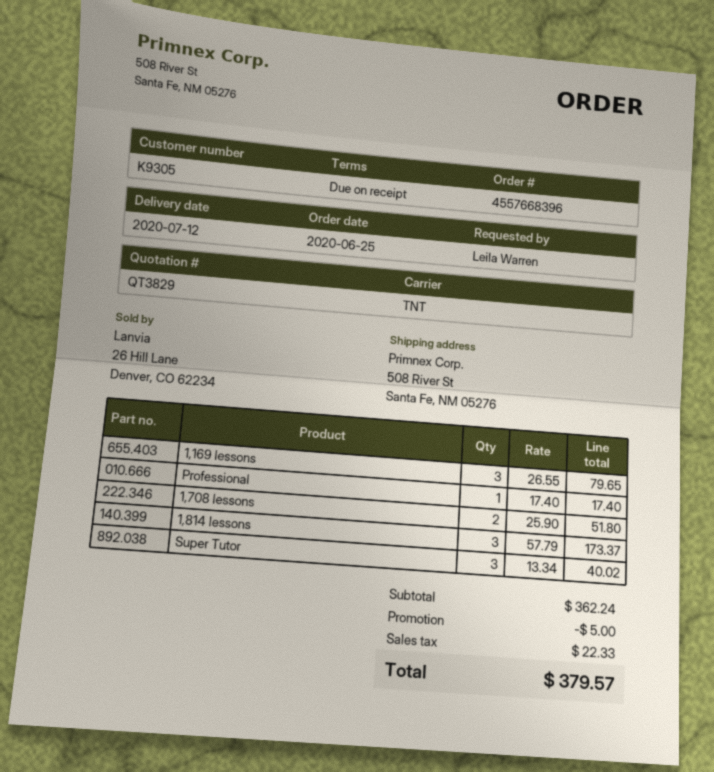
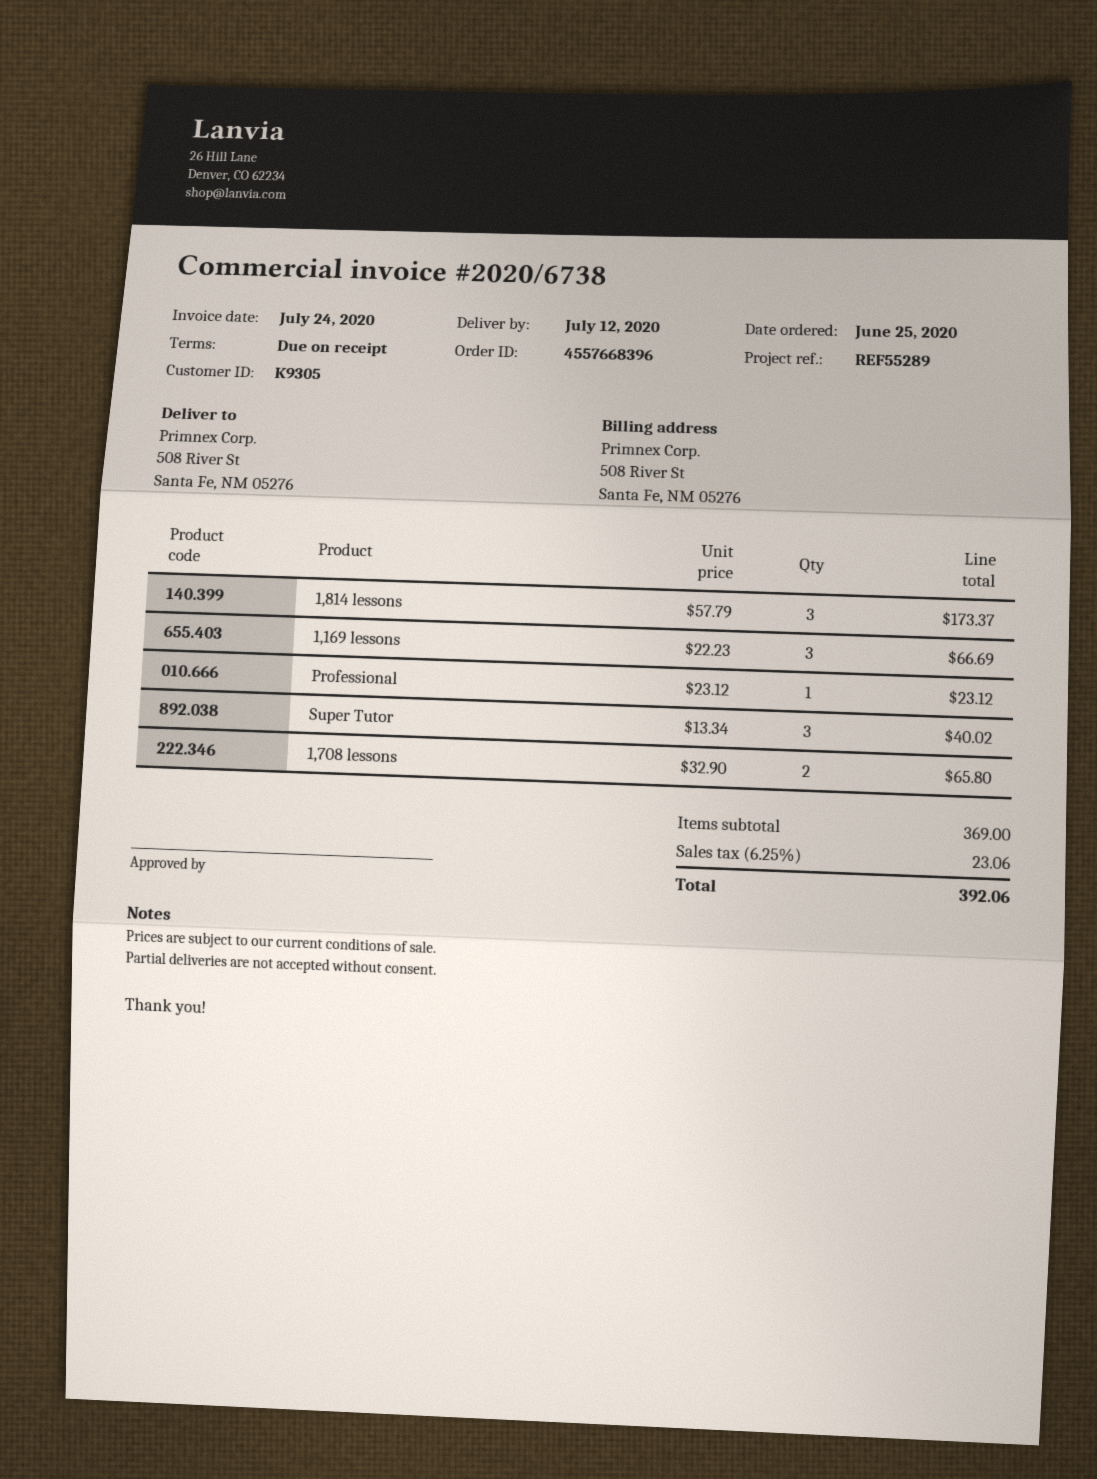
1,169 lessons: 3 x 26.55 = 79.65 -> 3 x 22.23 = 66.69
Professional: 1 x 17.40 = 17.40 -> 1 x 23.12 = 23.12
1,708 lessons: 2 x 25.90 = 51.80 -> 2 x 32.90 = 65.80
subtotal: 362.24 -> 369.00
discount: 5.00 -> none
tax: 22.33 -> 23.06
total: 379.57 -> 392.06

